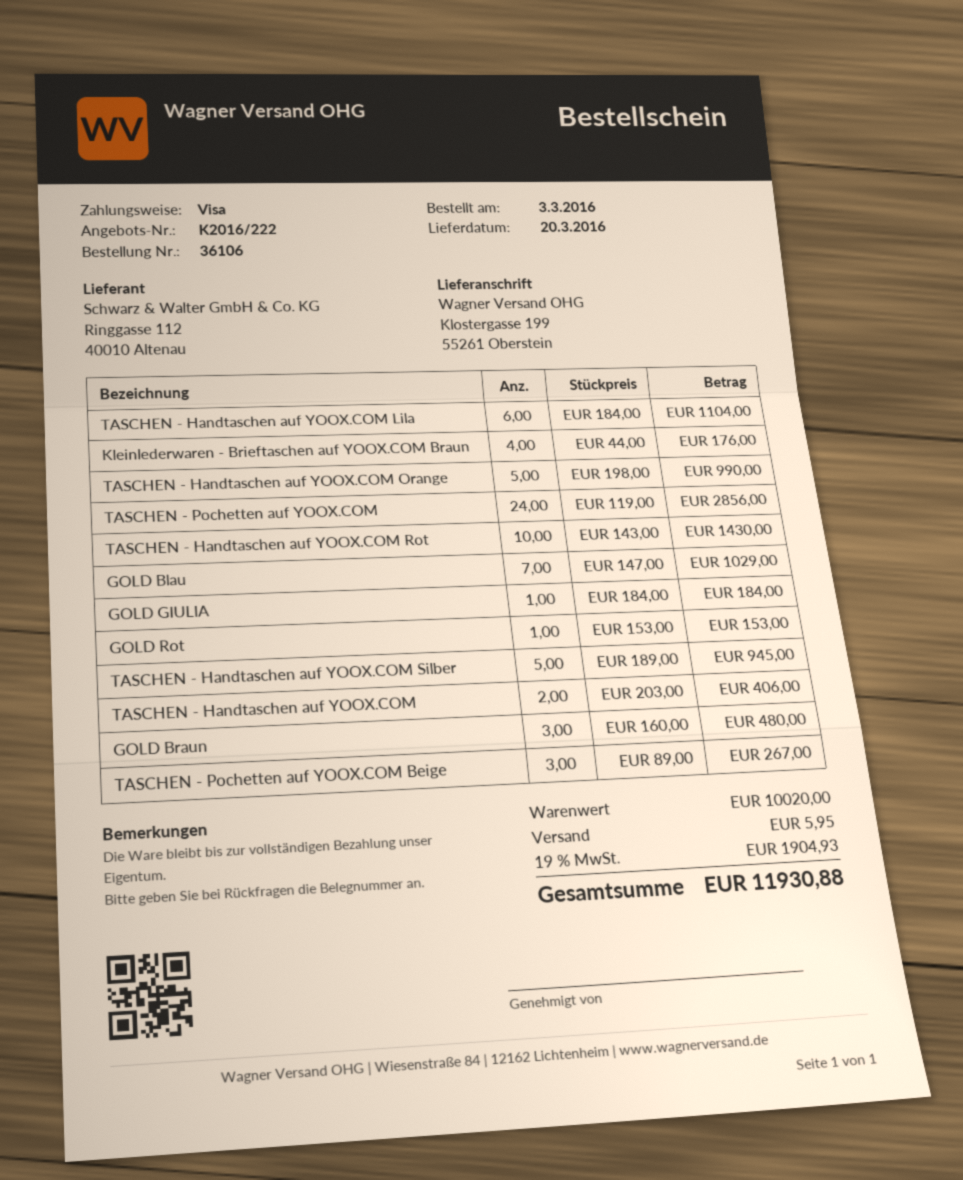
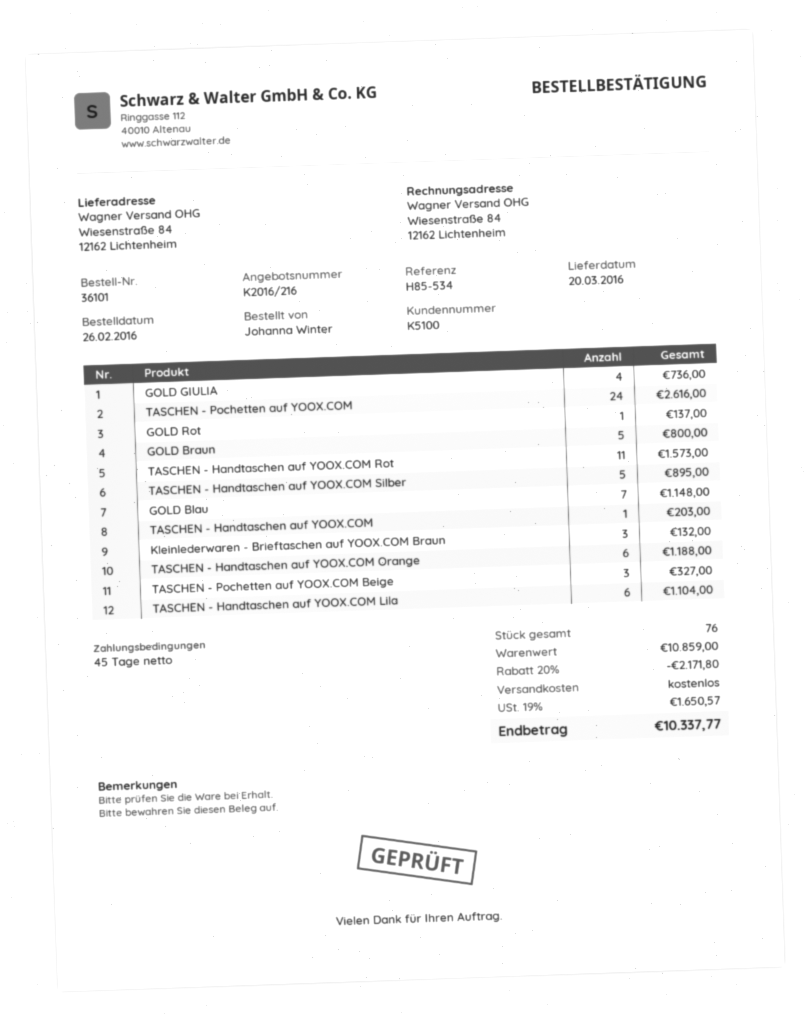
quote number: K2016/222 -> K2016/216
order number: 36106 -> 36101
order date: 2016-03-03 -> 2016-02-26
ship to: Klostergasse 199, 55261 Oberstein -> Wiesenstraße 84, 12162 Lichtenheim
Kleinlederwaren - Brieftaschen auf YOOX.COM Braun: 4 for 176.00 -> 3 for 132.00
TASCHEN - Handtaschen auf YOOX.COM Orange: 5 for 990.00 -> 6 for 1188.00
TASCHEN - Pochetten auf YOOX.COM: 24 for 2856.00 -> 24 for 2616.00
TASCHEN - Handtaschen auf YOOX.COM Rot: 10 for 1430.00 -> 11 for 1573.00
GOLD Blau: 7 for 1029.00 -> 7 for 1148.00
GOLD GIULIA: 1 for 184.00 -> 4 for 736.00
GOLD Rot: 1 for 153.00 -> 1 for 137.00
TASCHEN - Handtaschen auf YOOX.COM Silber: 5 for 945.00 -> 5 for 895.00
TASCHEN - Handtaschen auf YOOX.COM: 2 for 406.00 -> 1 for 203.00
GOLD Braun: 3 for 480.00 -> 5 for 800.00
TASCHEN - Pochetten auf YOOX.COM Beige: 3 for 267.00 -> 3 for 327.00
subtotal: 10020.00 -> 10859.00
discount: none -> 20% = 2171.80
shipping: 5.95 -> 0.00
tax: 19% = 1904.93 -> 19% = 1650.57
total: 11930.88 -> 10337.77

